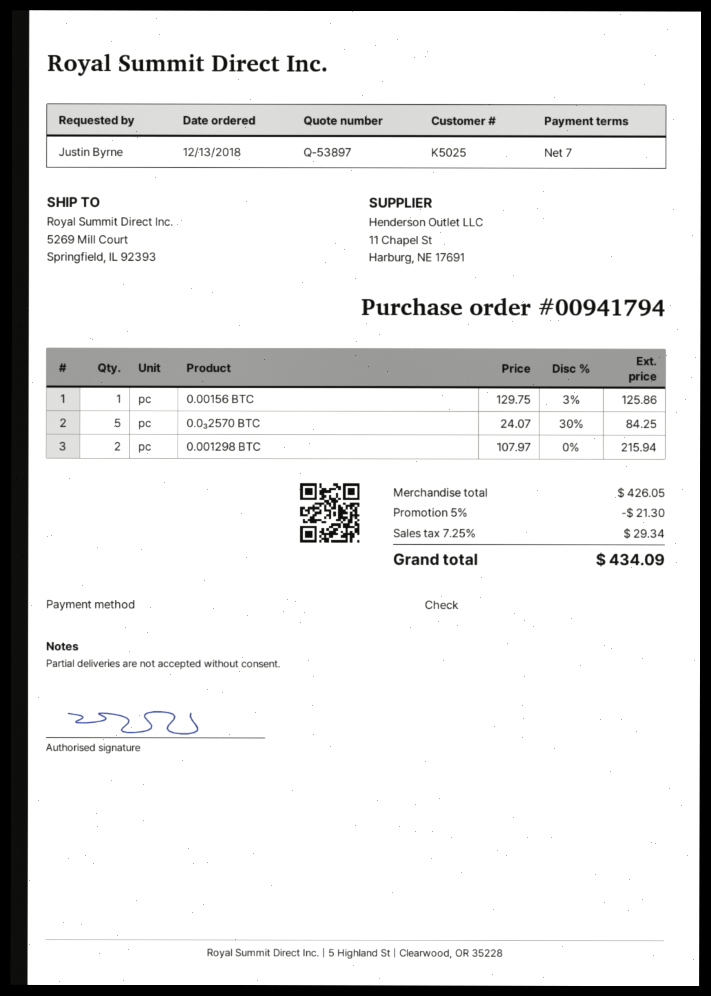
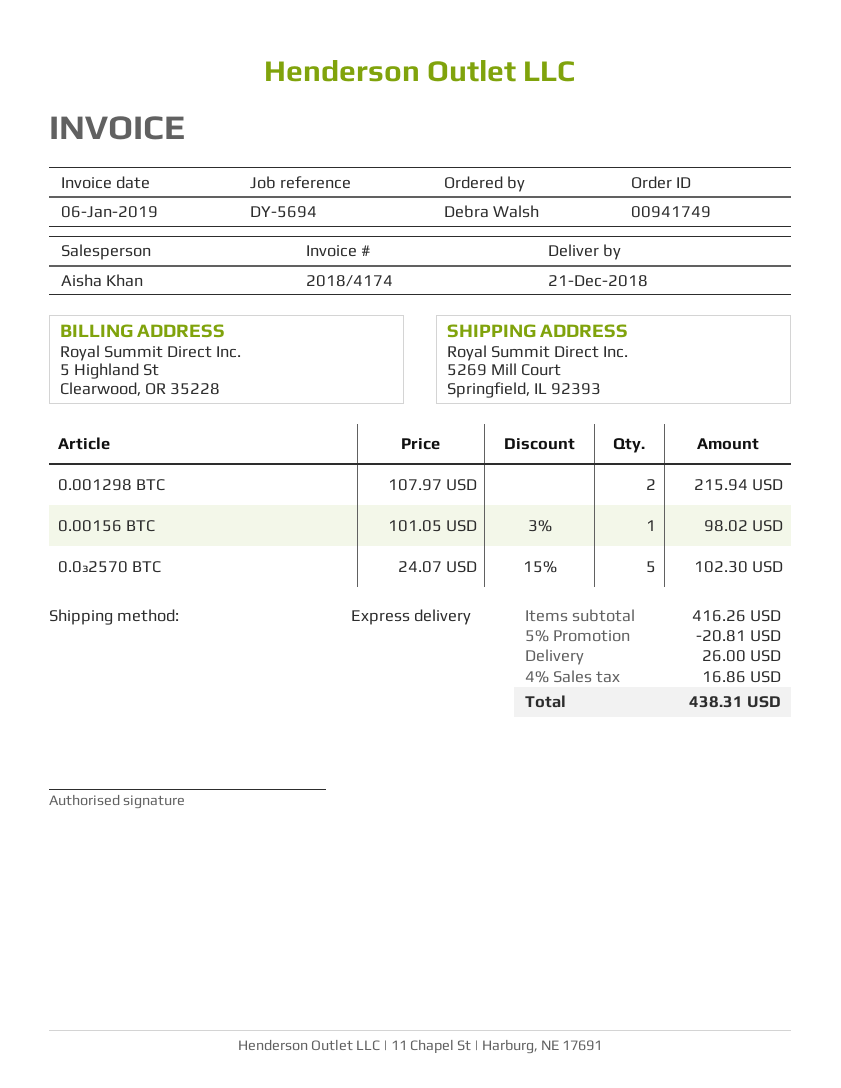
order number: 00941794 -> 00941749
ordered by: Justin Byrne -> Debra Walsh
0.00156 BTC: 1 x 129.75 - 3% = 125.86 -> 1 x 101.05 - 3% = 98.02
0.0₃2570 BTC: 5 x 24.07 - 30% = 84.25 -> 5 x 24.07 - 15% = 102.30
subtotal: 426.05 -> 416.26
discount: 5% = 21.30 -> 5% = 20.81
shipping: none -> 26.00
tax: 7.25% = 29.34 -> 4% = 16.86
total: 434.09 -> 438.31

